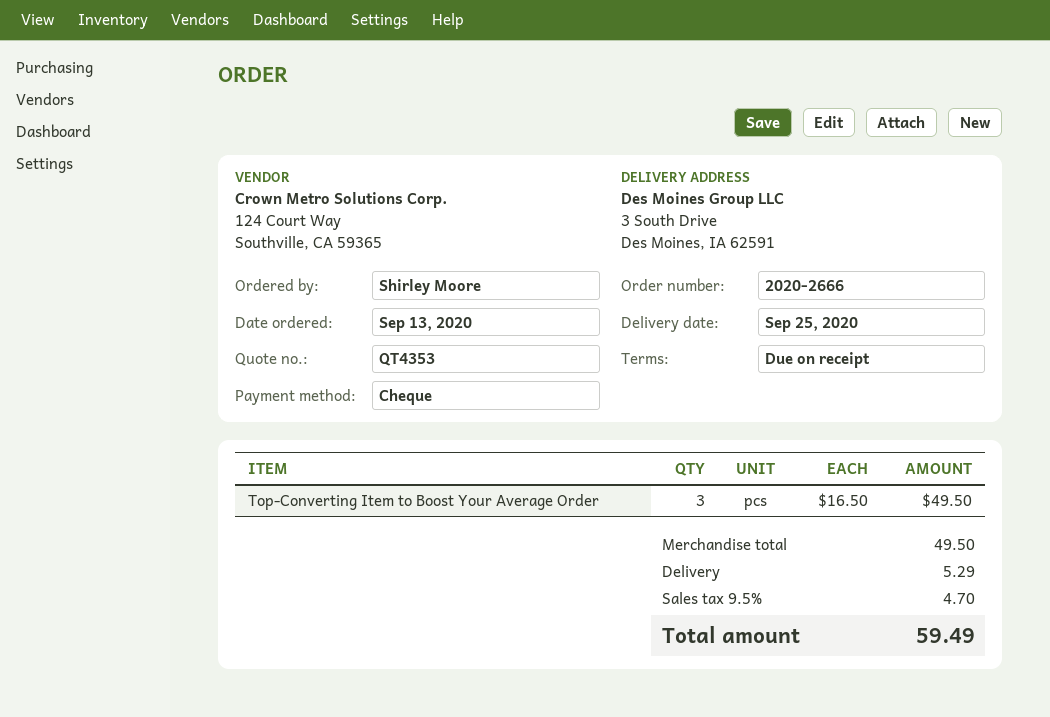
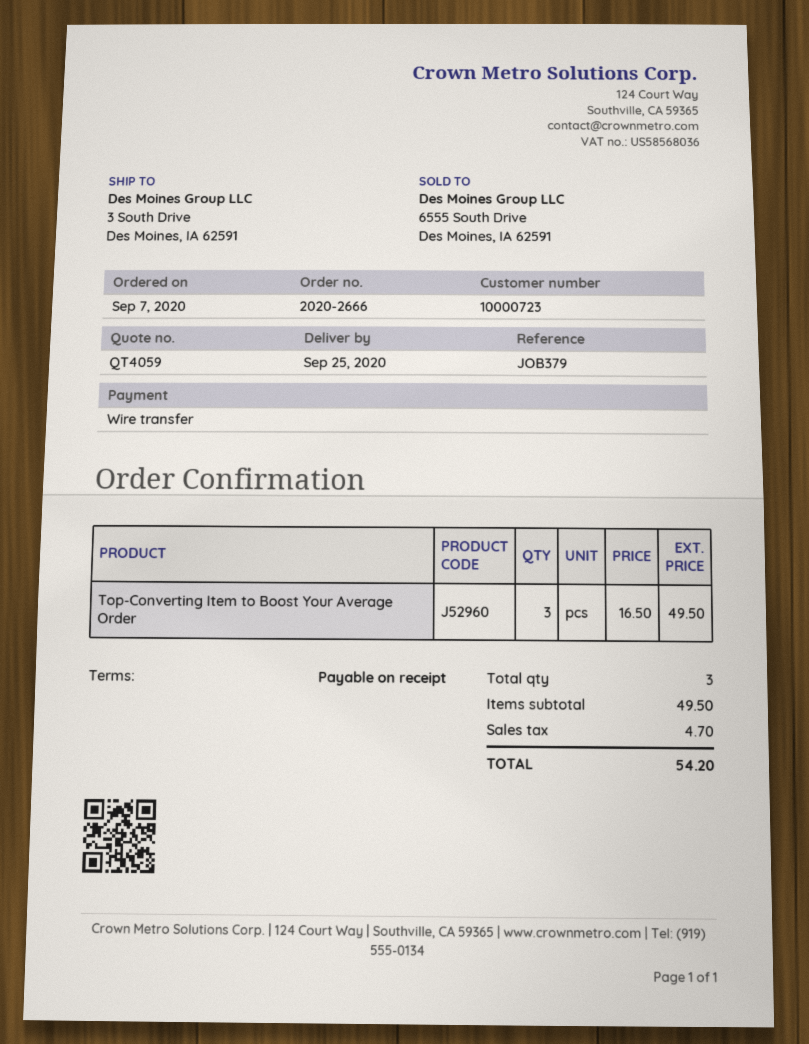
quote number: QT4353 -> QT4059
order date: 2020-09-13 -> 2020-09-07
payment method: cheque -> bank transfer
shipping: 5.29 -> none
total: 59.49 -> 54.20

